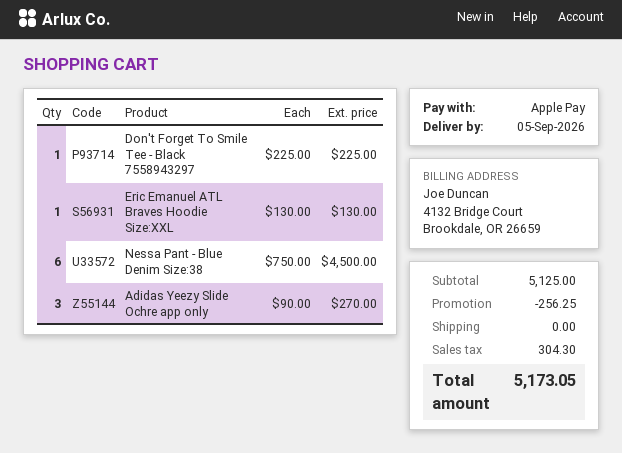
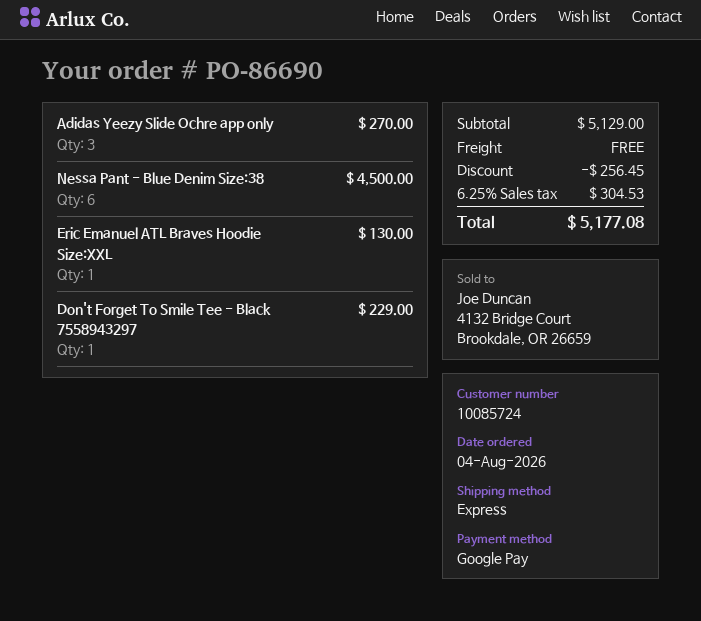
payment method: Apple Pay -> Google Pay
Don't Forget To Smile Tee - Black 7558943297: 1 for 225.00 -> 1 for 229.00
subtotal: 5125.00 -> 5129.00
discount: 256.25 -> 256.45
tax: 304.30 -> 304.53
total: 5173.05 -> 5177.08

